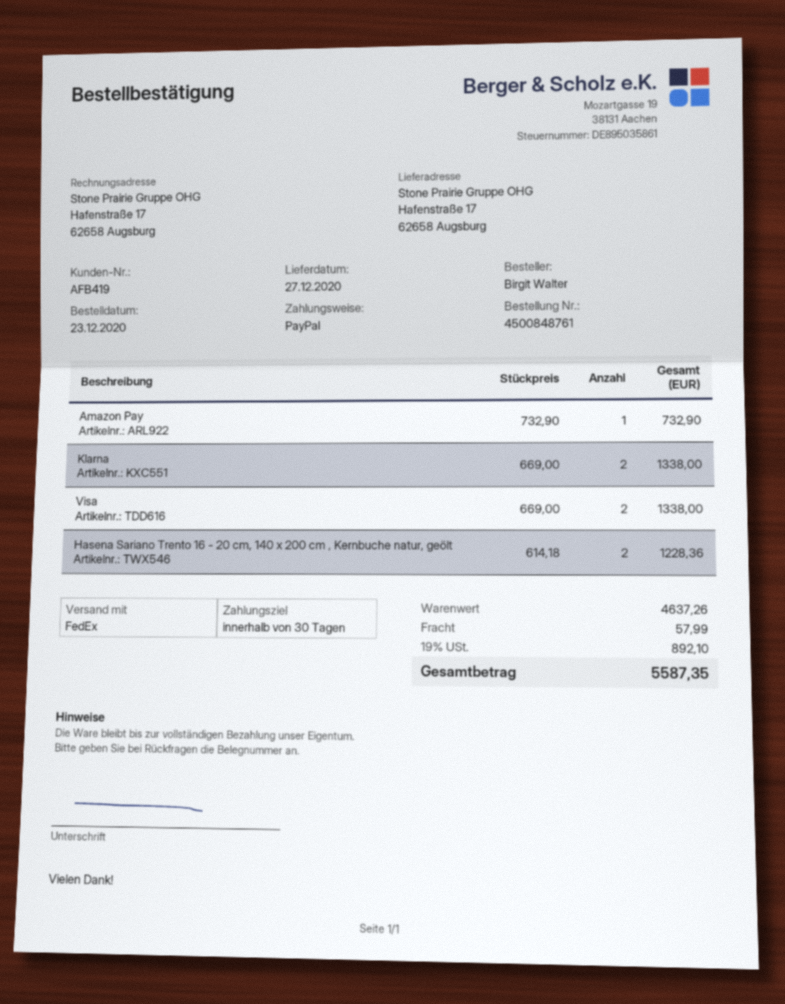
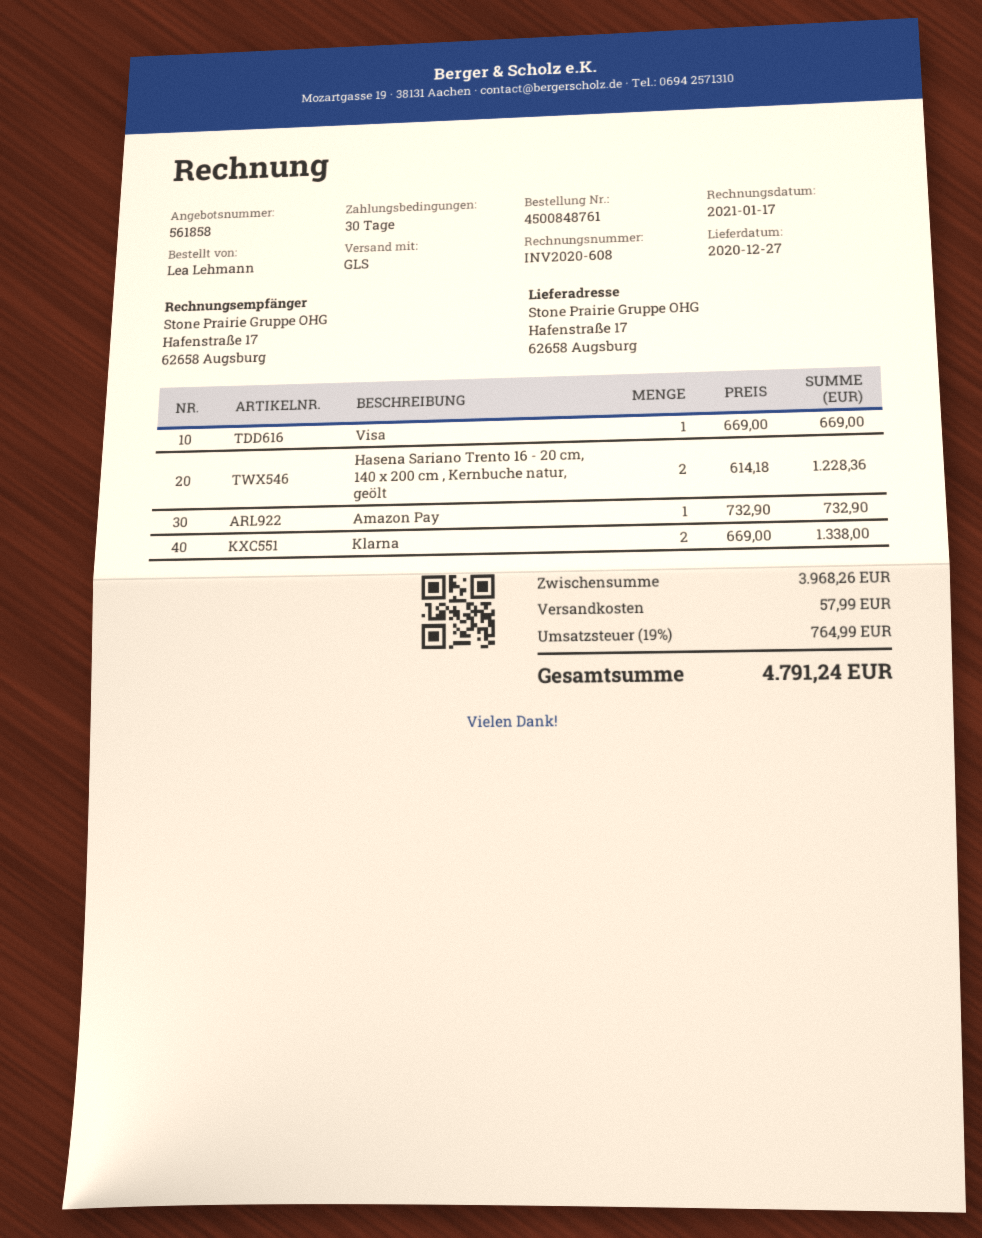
ordered by: Birgit Walter -> Lea Lehmann
shipping method: FedEx -> GLS
Visa: 2 x 669.00 = 1338.00 -> 1 x 669.00 = 669.00
subtotal: 4637.26 -> 3968.26
tax: 19% = 892.10 -> 19% = 764.99
total: 5587.35 -> 4791.24

